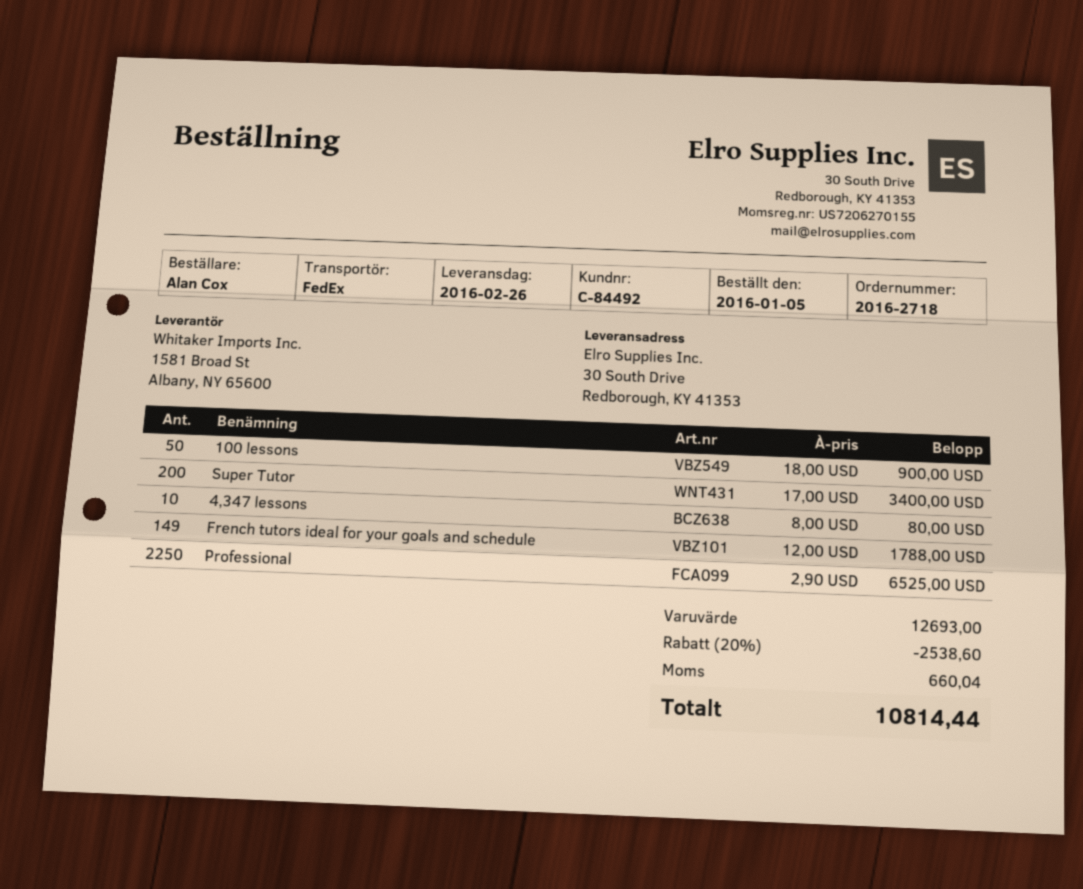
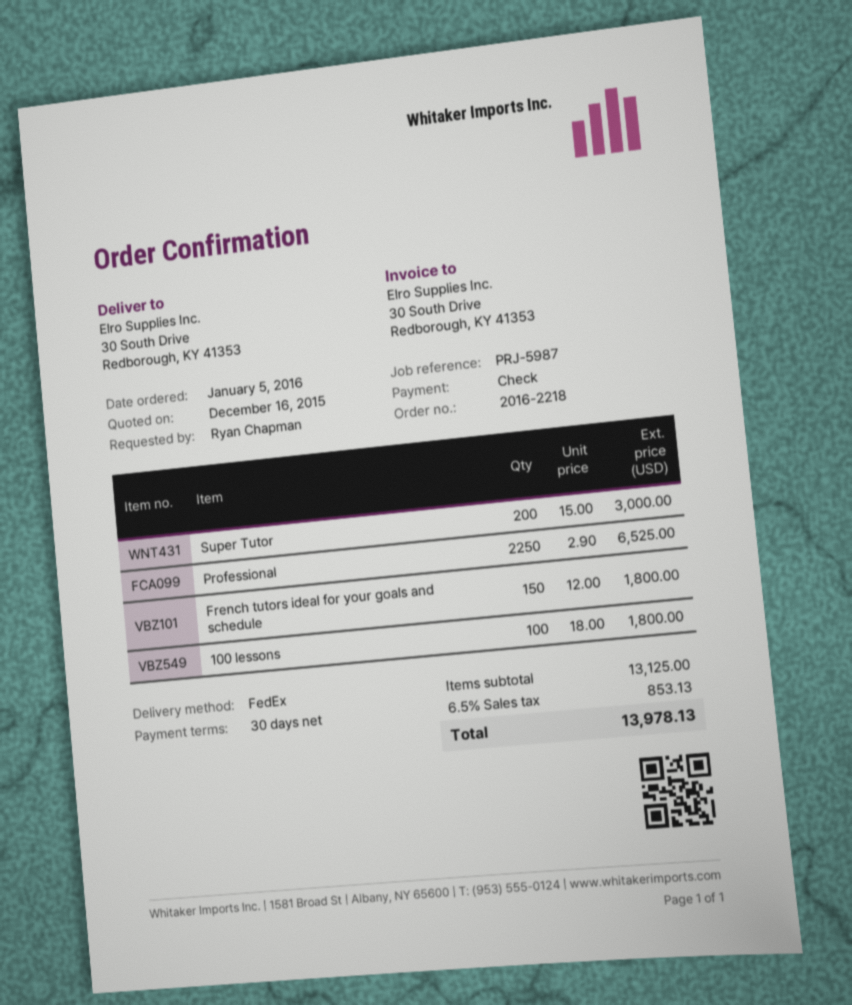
order number: 2016-2718 -> 2016-2218
ordered by: Alan Cox -> Ryan Chapman
100 lessons: 50 x 18.00 = 900.00 -> 100 x 18.00 = 1800.00
Super Tutor: 200 x 17.00 = 3400.00 -> 200 x 15.00 = 3000.00
4,347 lessons: 10 x 8.00 = 80.00 -> none
French tutors ideal for your goals and schedule: 149 x 12.00 = 1788.00 -> 150 x 12.00 = 1800.00
subtotal: 12693.00 -> 13125.00
discount: 20% = 2538.60 -> none
tax: 660.04 -> 853.13
total: 10814.44 -> 13978.13

